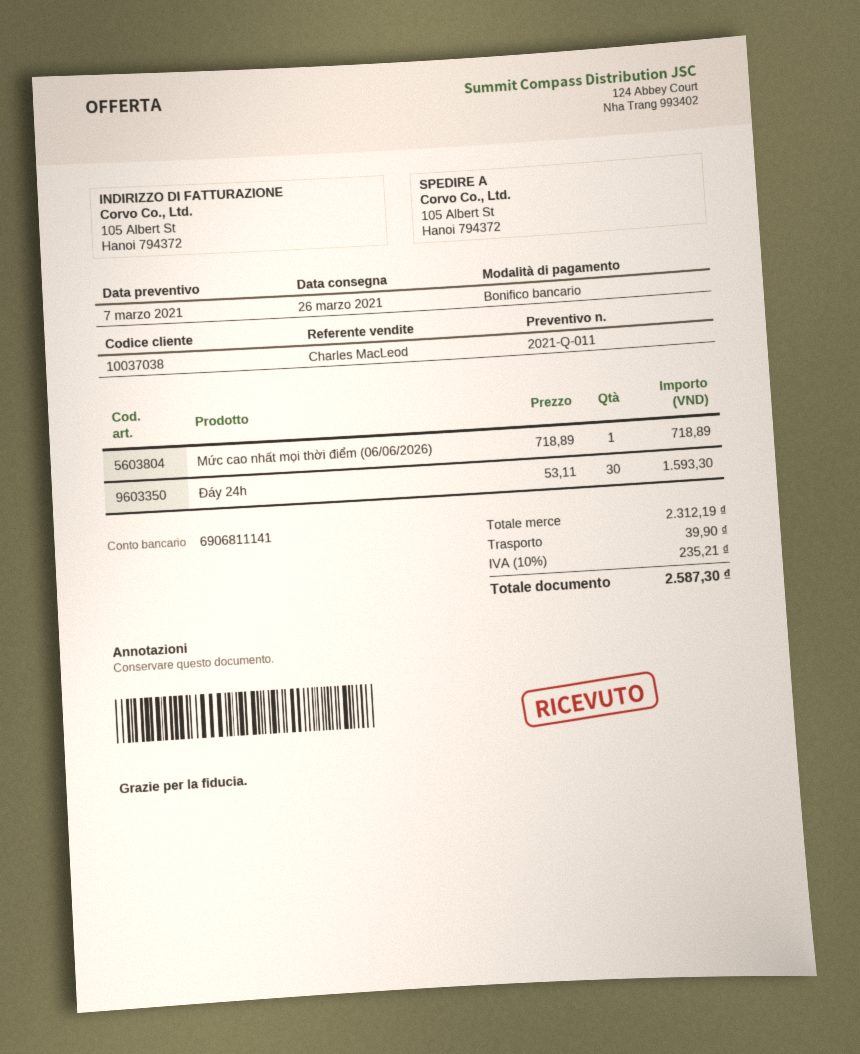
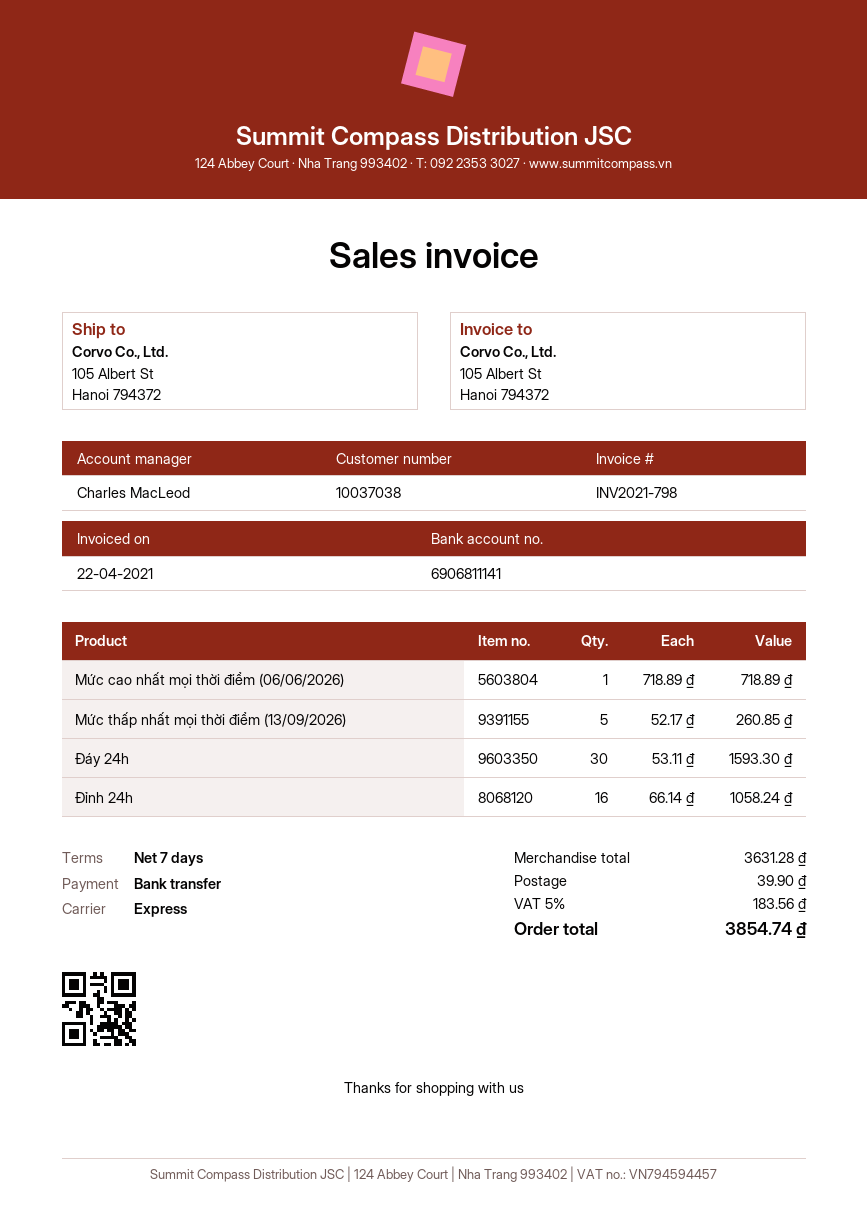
Mức thấp nhất mọi thời điểm (13/09/2026): none -> 5 x 52.17 = 260.85
Đỉnh 24h: none -> 16 x 66.14 = 1058.24
subtotal: 2312.19 -> 3631.28
tax: 10% = 235.21 -> 5% = 183.56
total: 2587.30 -> 3854.74

